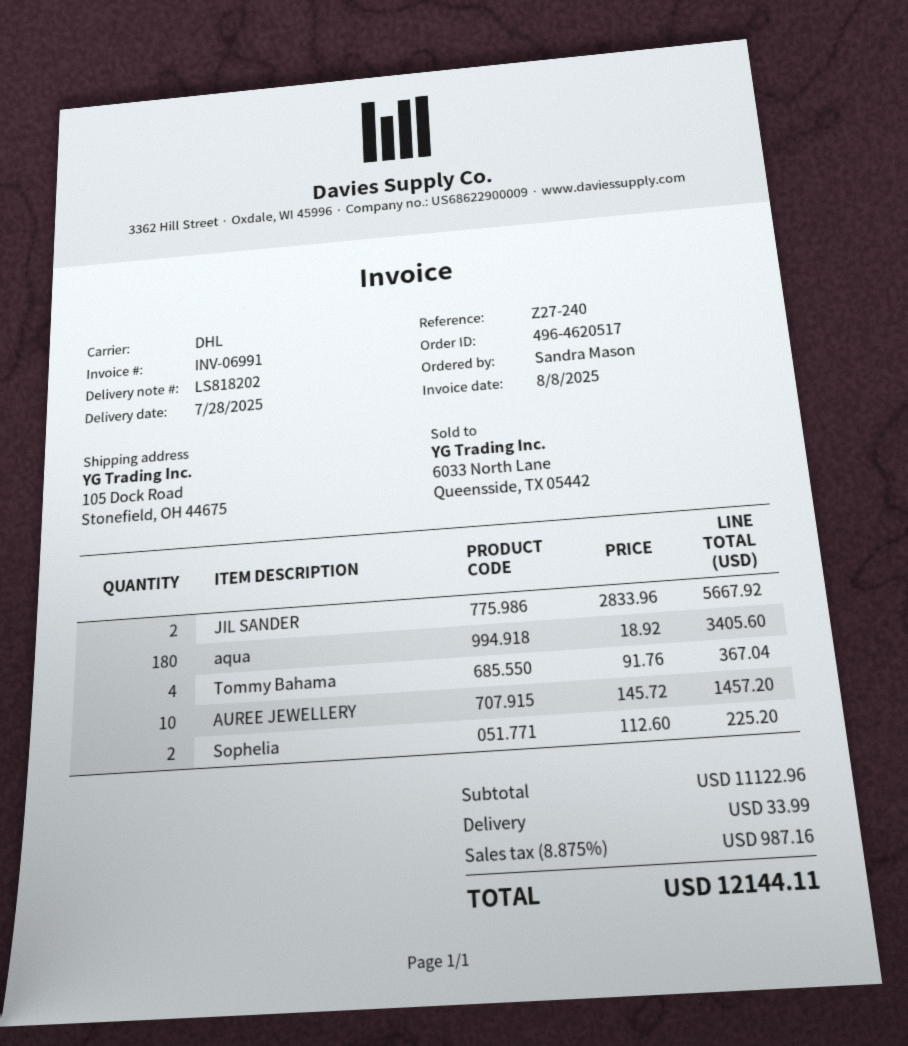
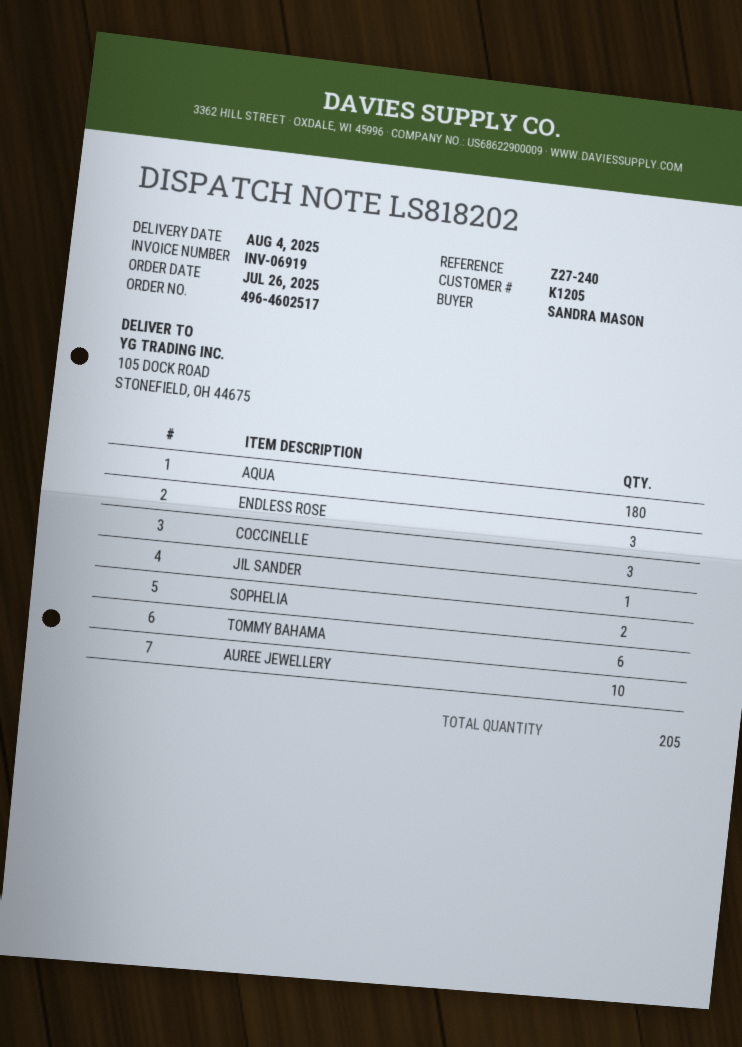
order number: 496-4620517 -> 496-4602517
delivery date: 2025-07-28 -> 2025-08-04
invoice number: INV-06991 -> INV-06919
JIL SANDER: 2 -> 1
Tommy Bahama: 4 -> 6
ENDLESS ROSE: none -> 3
COCCINELLE: none -> 3

